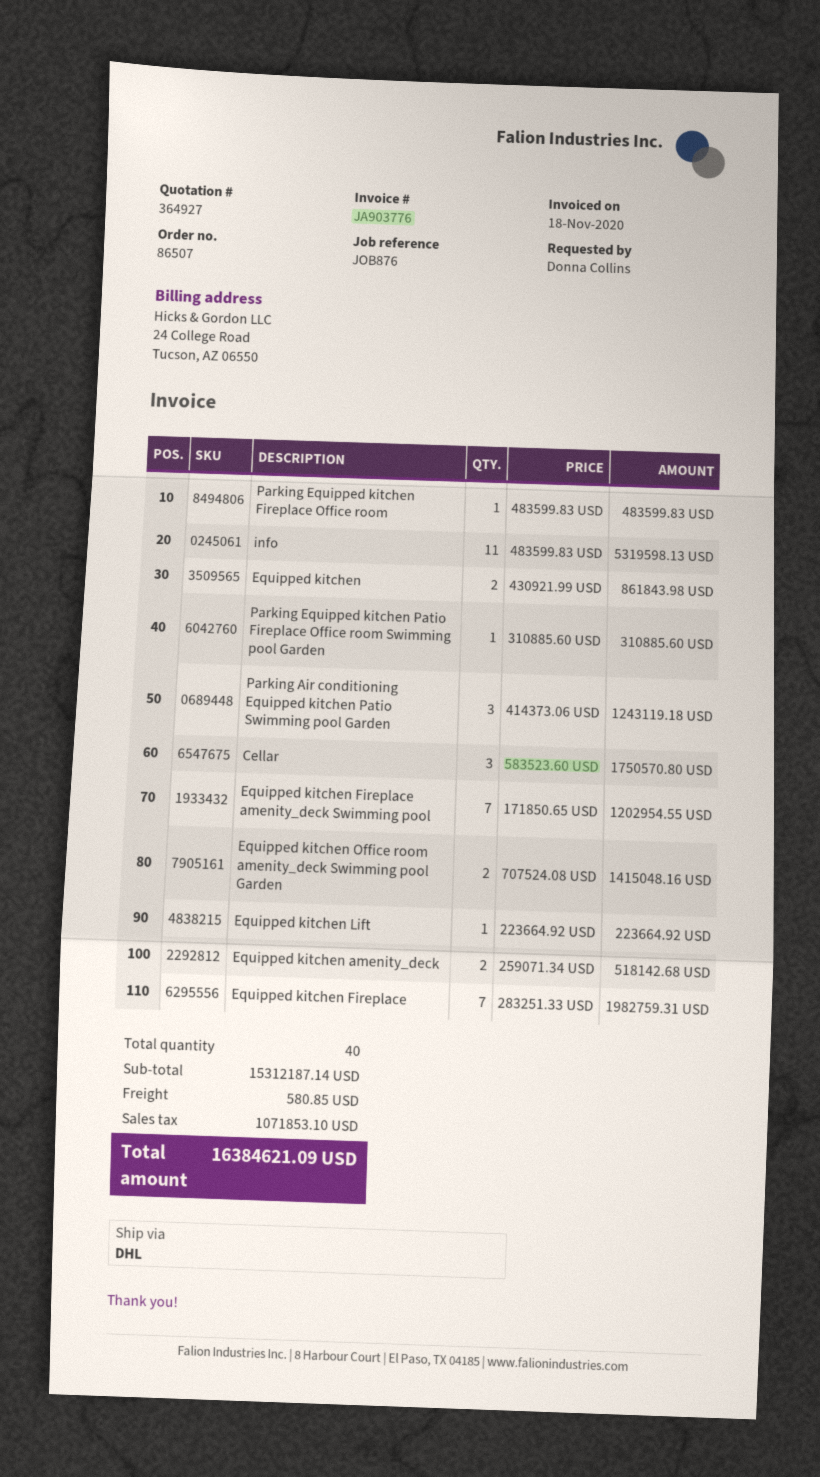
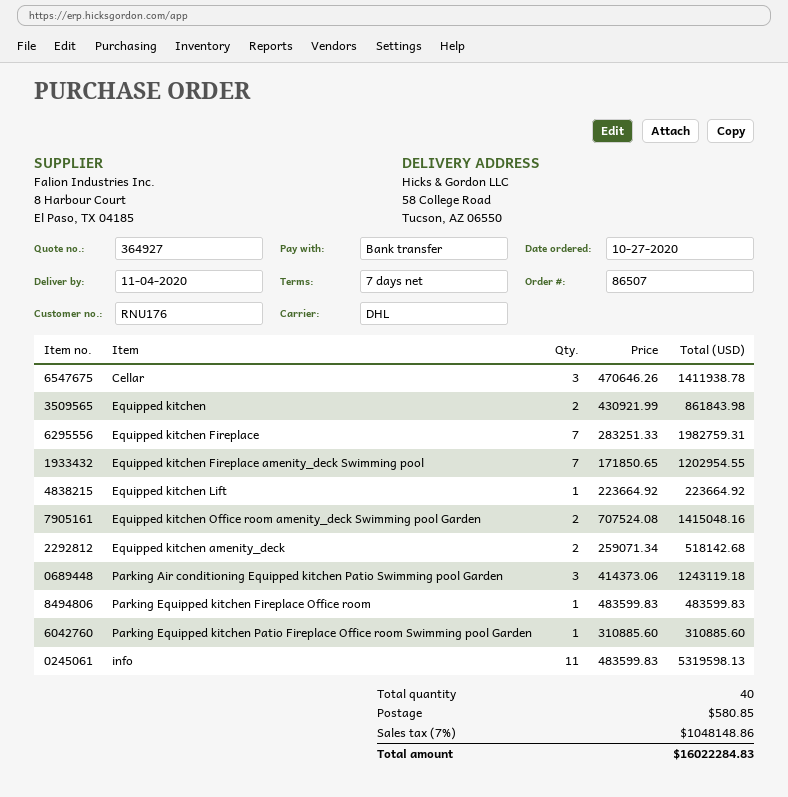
Cellar: 3 x 583523.60 = 1750570.80 -> 3 x 470646.26 = 1411938.78
tax: 1071853.10 -> 1048148.86
total: 16384621.09 -> 16022284.83

